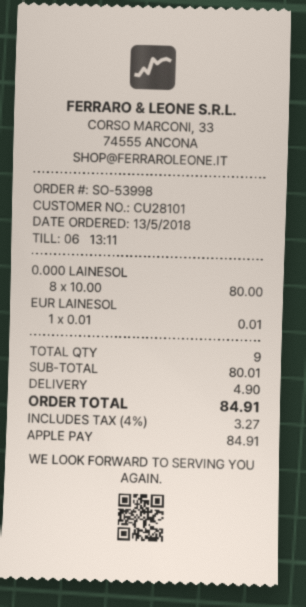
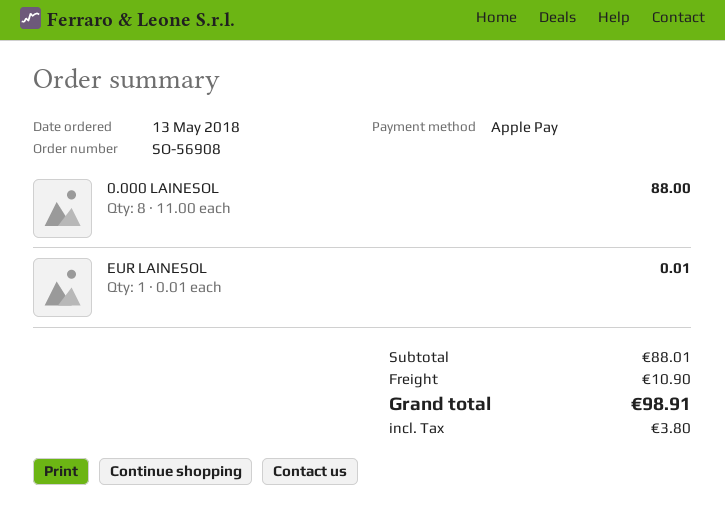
order number: SO-53998 -> SO-56908
0.000 LAINESOL: 8 x 10.00 = 80.00 -> 8 x 11.00 = 88.00
subtotal: 80.01 -> 88.01
shipping: 4.90 -> 10.90
tax: 3.27 -> 3.80
total: 84.91 -> 98.91

